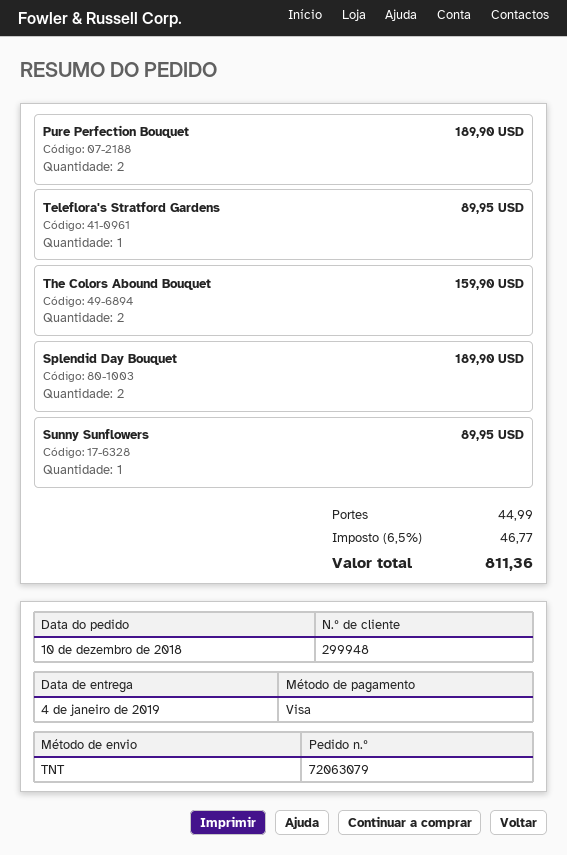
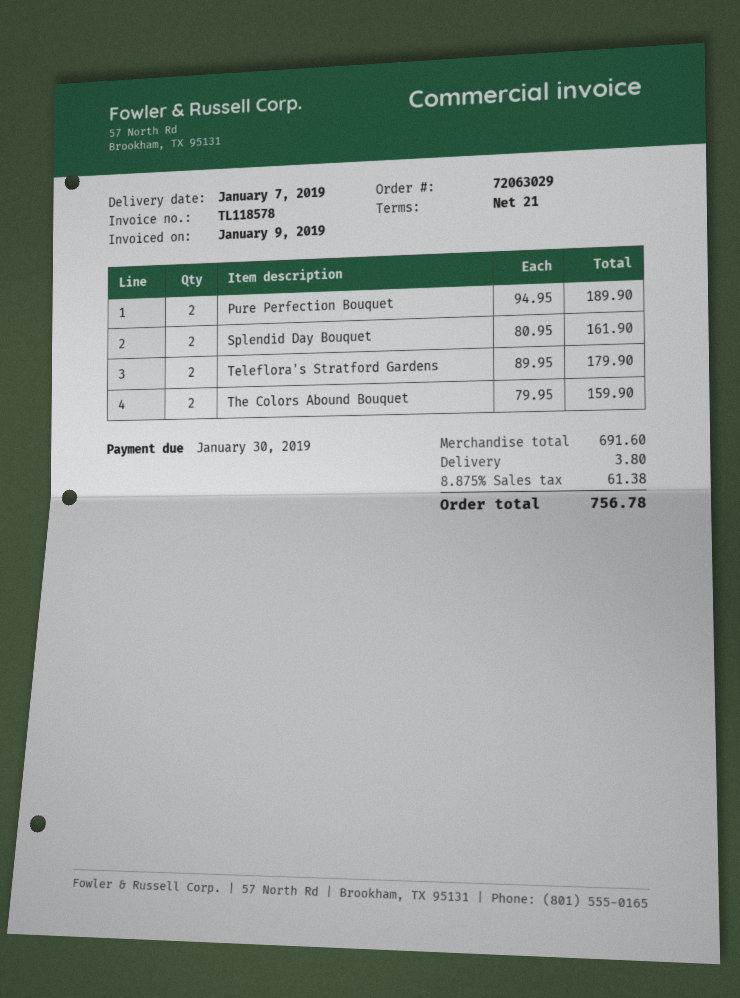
order number: 72063079 -> 72063029
delivery date: 2019-01-04 -> 2019-01-07
Teleflora's Stratford Gardens: 1 for 89.95 -> 2 for 179.90
Splendid Day Bouquet: 2 for 189.90 -> 2 for 161.90
Sunny Sunflowers: 1 for 89.95 -> none
shipping: 44.99 -> 3.80
tax: 6.5% = 46.77 -> 8.875% = 61.38
total: 811.36 -> 756.78

